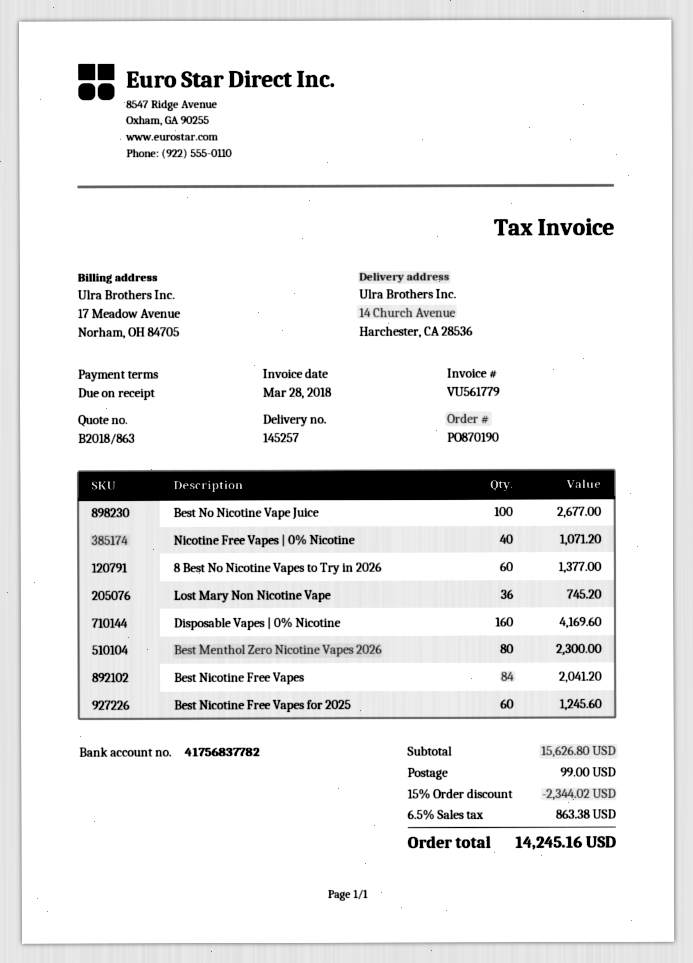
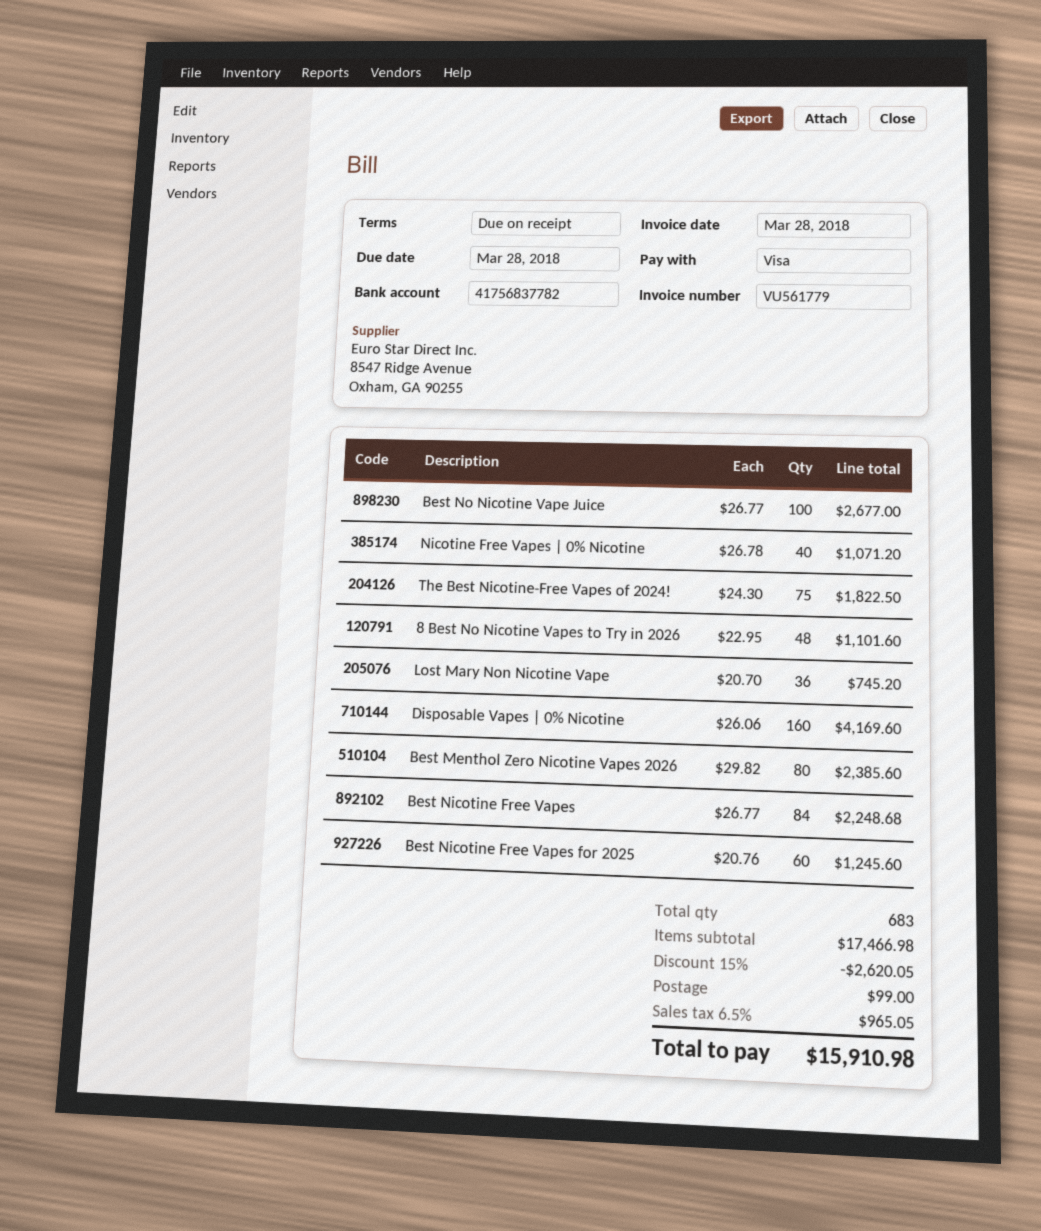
8 Best No Nicotine Vapes to Try in 2026: 60 for 1377.00 -> 48 for 1101.60
Best Menthol Zero Nicotine Vapes 2026: 80 for 2300.00 -> 80 for 2385.60
Best Nicotine Free Vapes: 84 for 2041.20 -> 84 for 2248.68
The Best Nicotine-Free Vapes of 2024!: none -> 75 for 1822.50
subtotal: 15626.80 -> 17466.98
discount: 15% = 2344.02 -> 15% = 2620.05
tax: 6.5% = 863.38 -> 6.5% = 965.05
total: 14245.16 -> 15910.98

